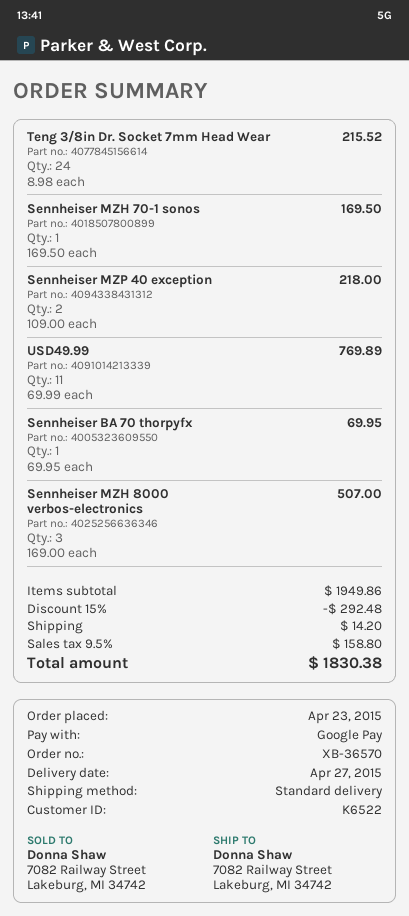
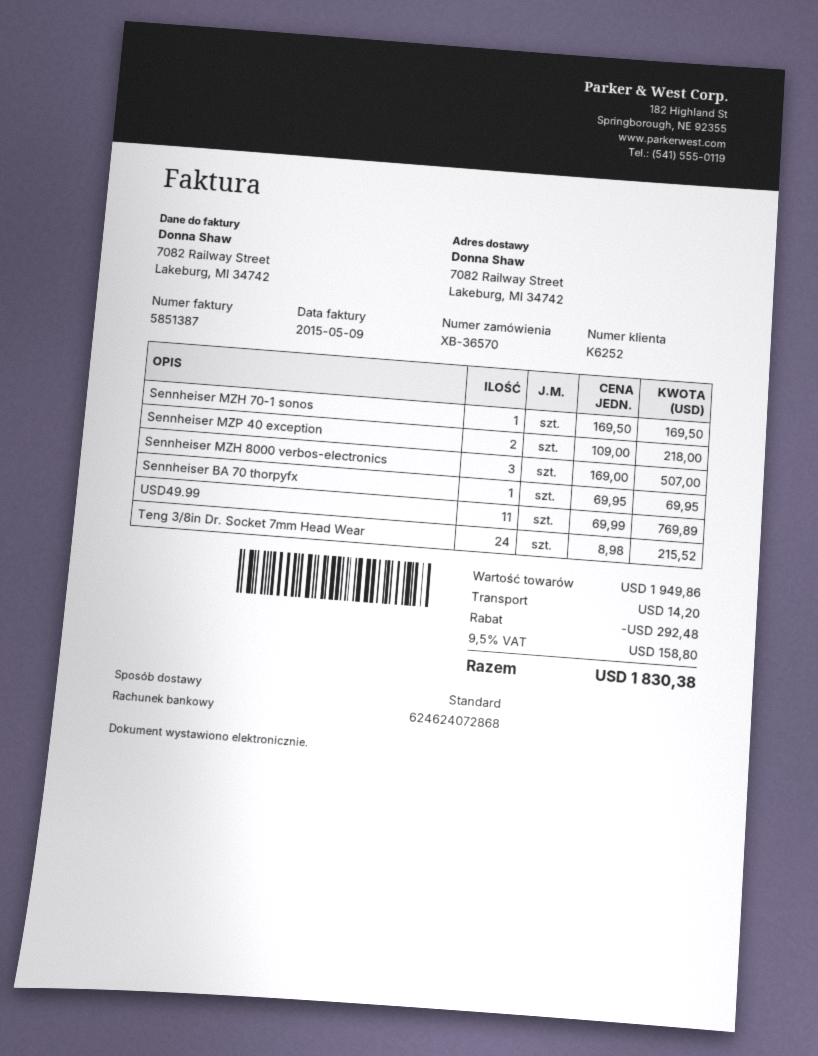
customer number: K6522 -> K6252

